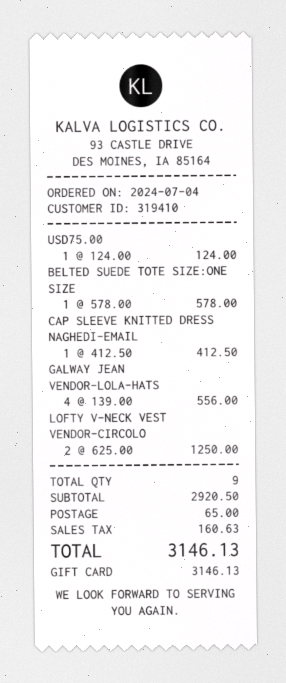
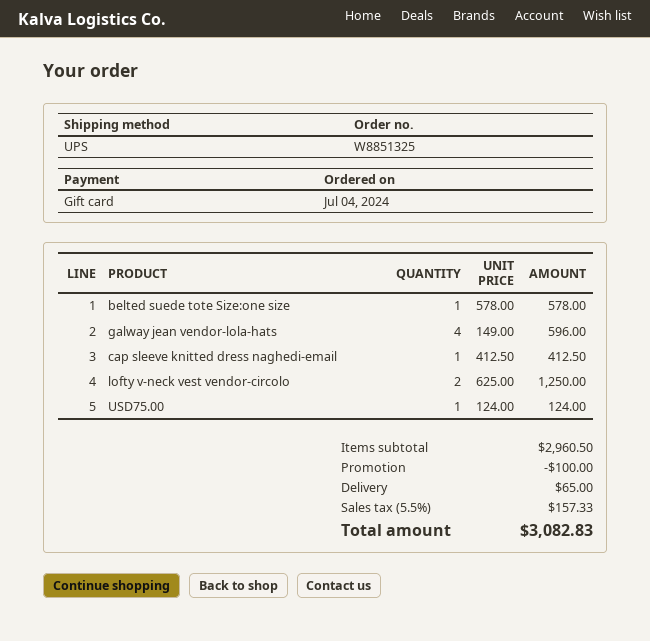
GALWAY JEAN VENDOR-LOLA-HATS: 4 x 139.00 = 556.00 -> 4 x 149.00 = 596.00
subtotal: 2920.50 -> 2960.50
discount: none -> 100.00
tax: 160.63 -> 157.33
total: 3146.13 -> 3082.83

